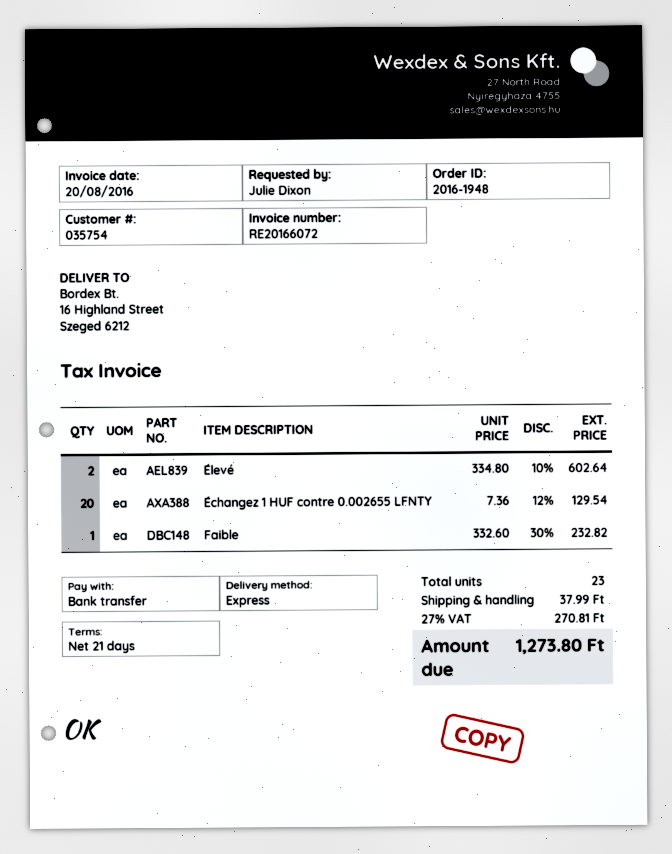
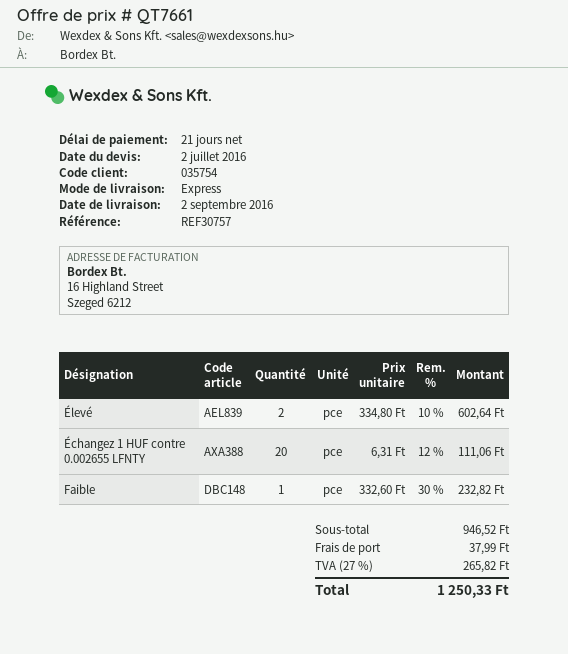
Échangez 1 HUF contre 0.002655 LFNTY: 20 x 7.36 - 12% = 129.54 -> 20 x 6.31 - 12% = 111.06
tax: 27% = 270.81 -> 27% = 265.82
total: 1273.80 -> 1250.33

